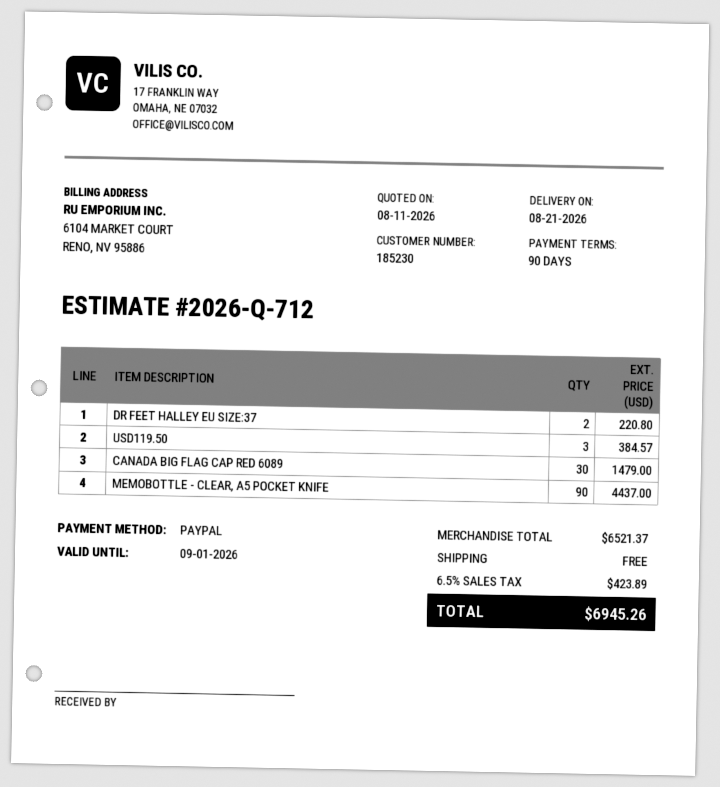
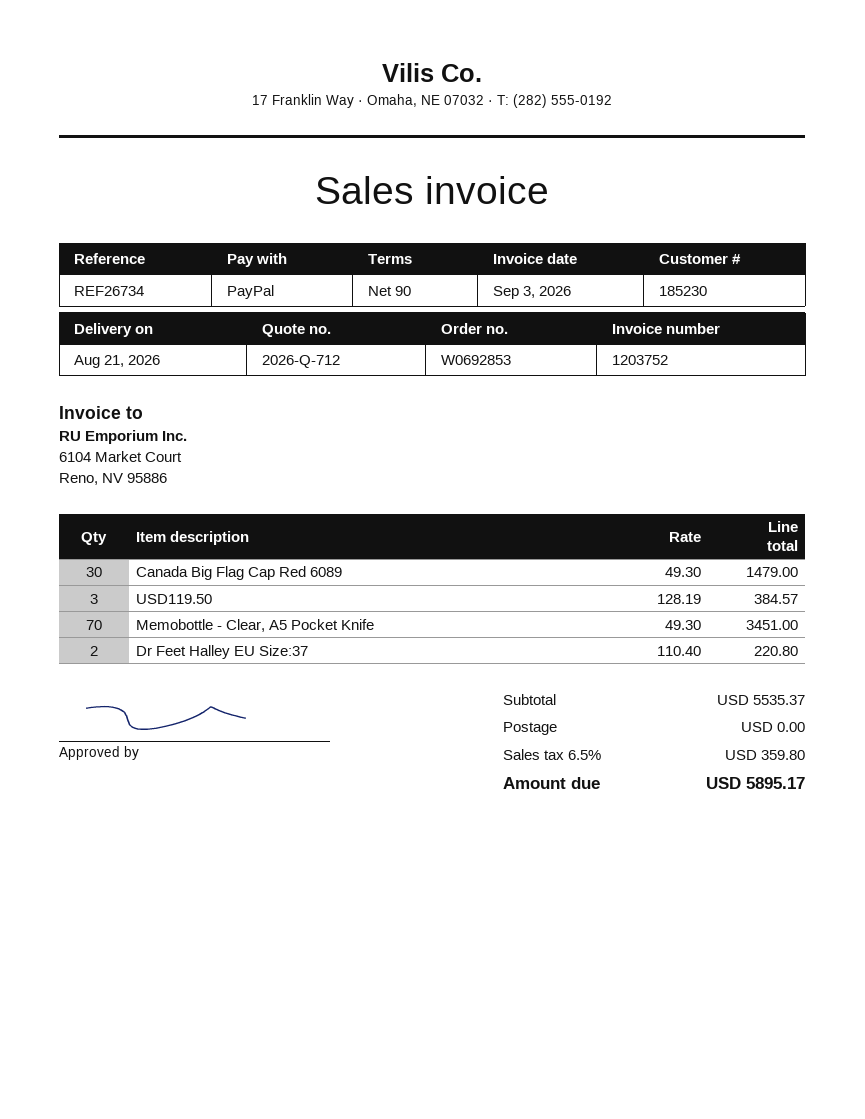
MEMOBOTTLE - CLEAR, A5 POCKET KNIFE: 90 for 4437.00 -> 70 for 3451.00
subtotal: 6521.37 -> 5535.37
tax: 6.5% = 423.89 -> 6.5% = 359.80
total: 6945.26 -> 5895.17

